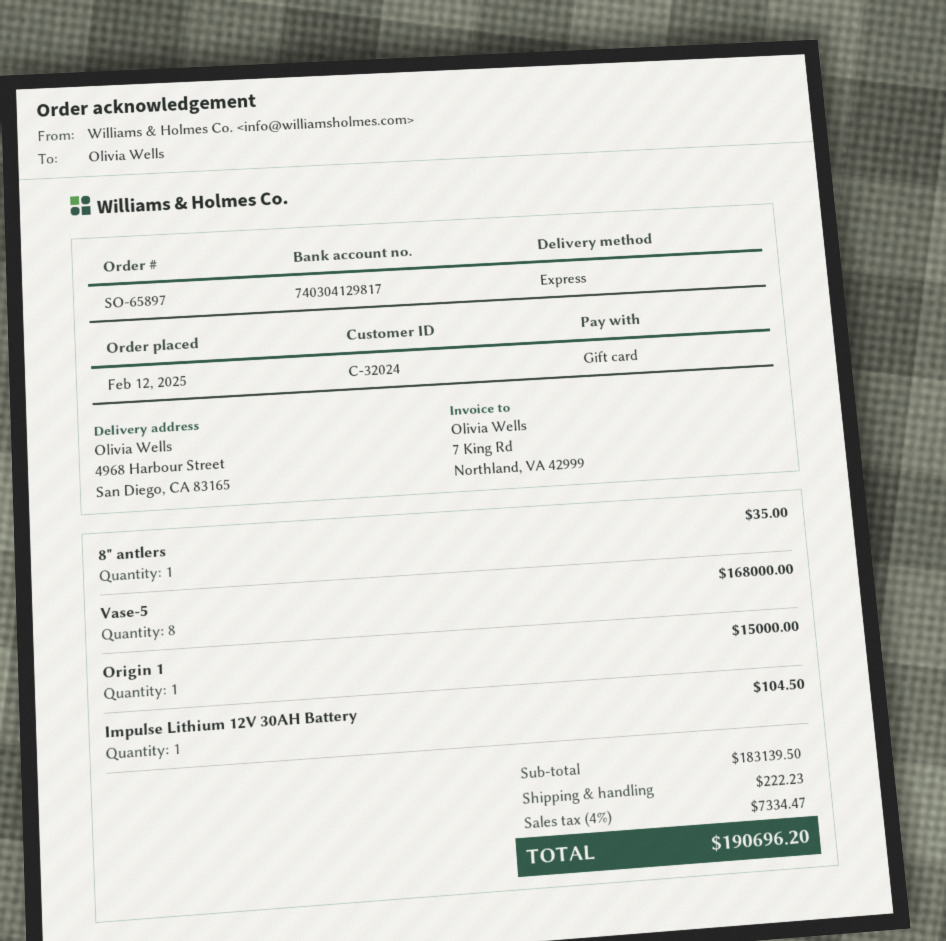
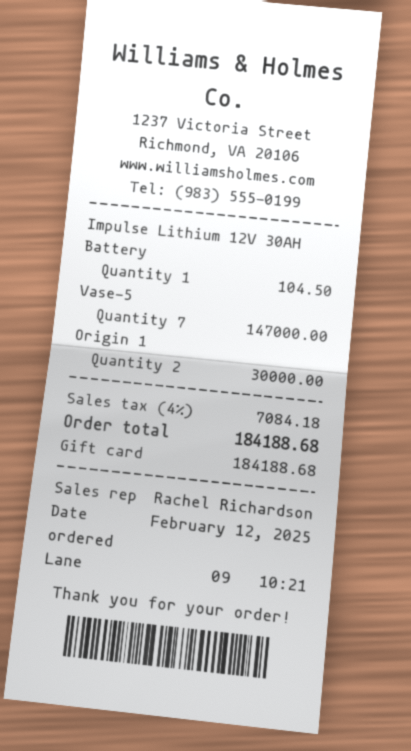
8" antlers: 1 for 35.00 -> none
Vase-5: 8 for 168000.00 -> 7 for 147000.00
Origin 1: 1 for 15000.00 -> 2 for 30000.00
shipping: 222.23 -> none
tax: 4% = 7334.47 -> 4% = 7084.18
total: 190696.20 -> 184188.68

